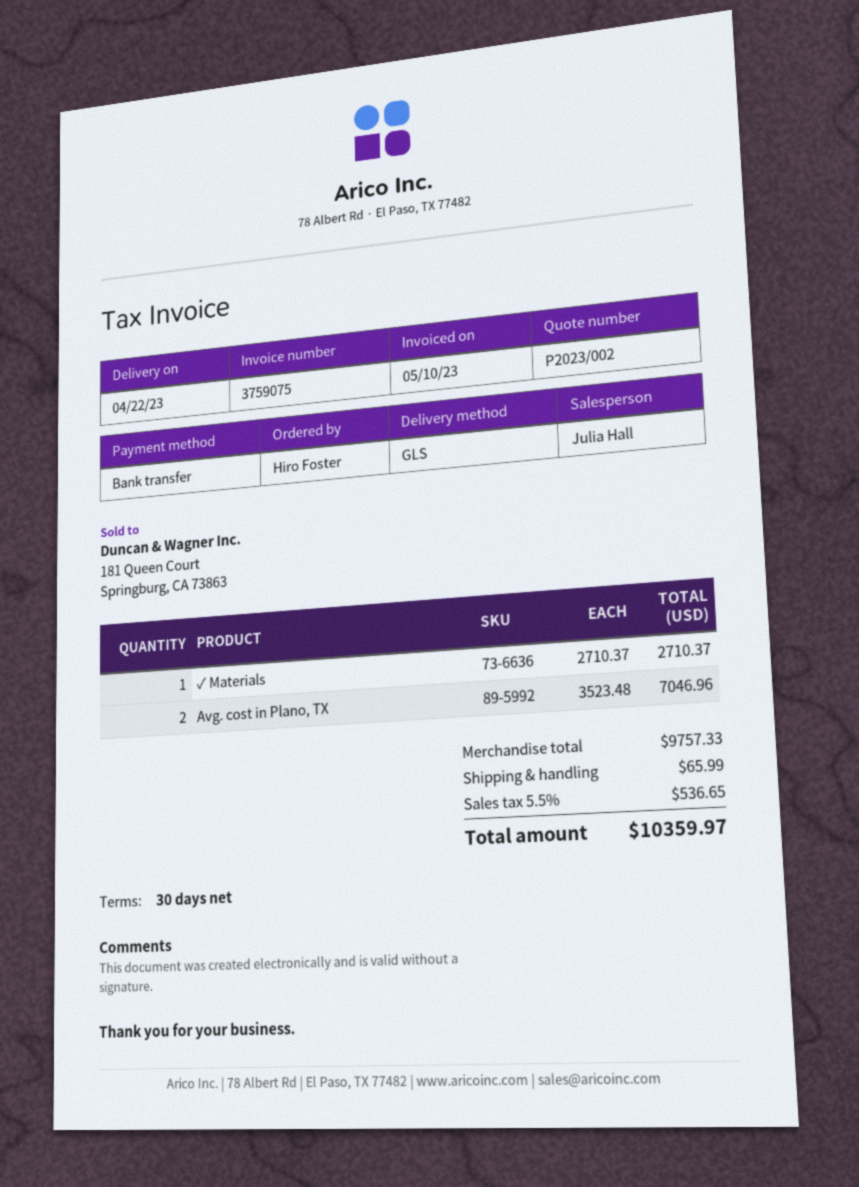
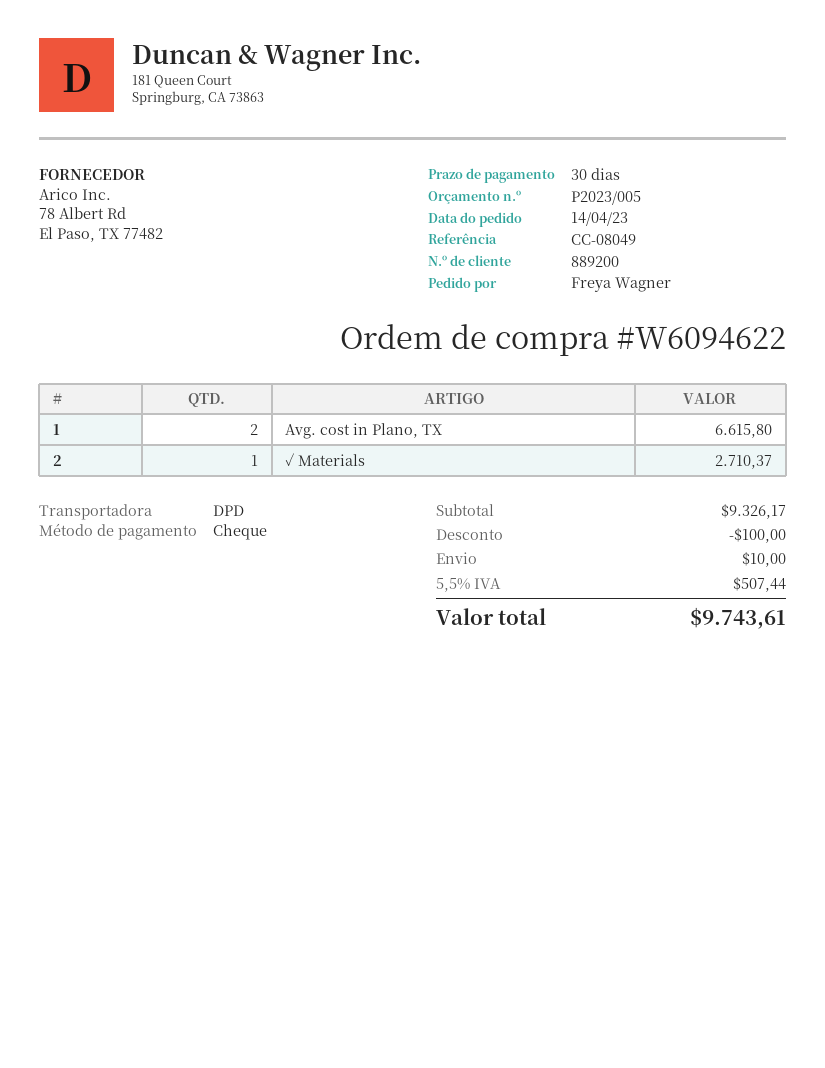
quote number: P2023/002 -> P2023/005
ordered by: Hiro Foster -> Freya Wagner
payment method: bank transfer -> cheque
shipping method: GLS -> DPD
Avg. cost in Plano, TX: 2 for 7046.96 -> 2 for 6615.80
subtotal: 9757.33 -> 9326.17
discount: none -> 100.00
shipping: 65.99 -> 10.00
tax: 5.5% = 536.65 -> 5.5% = 507.44
total: 10359.97 -> 9743.61

